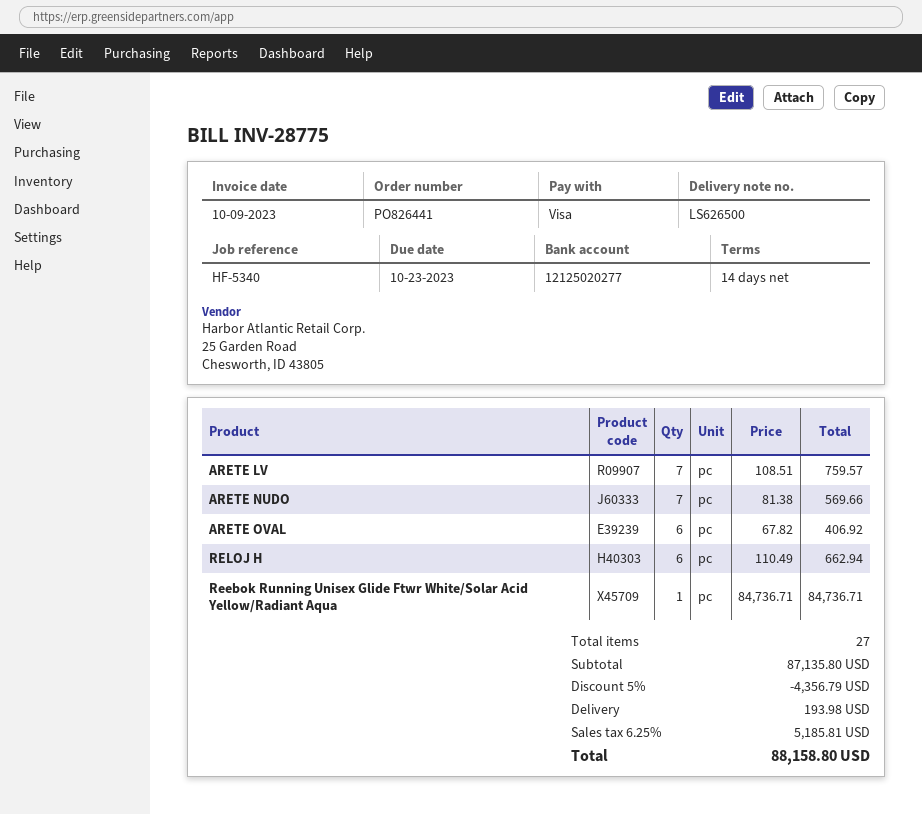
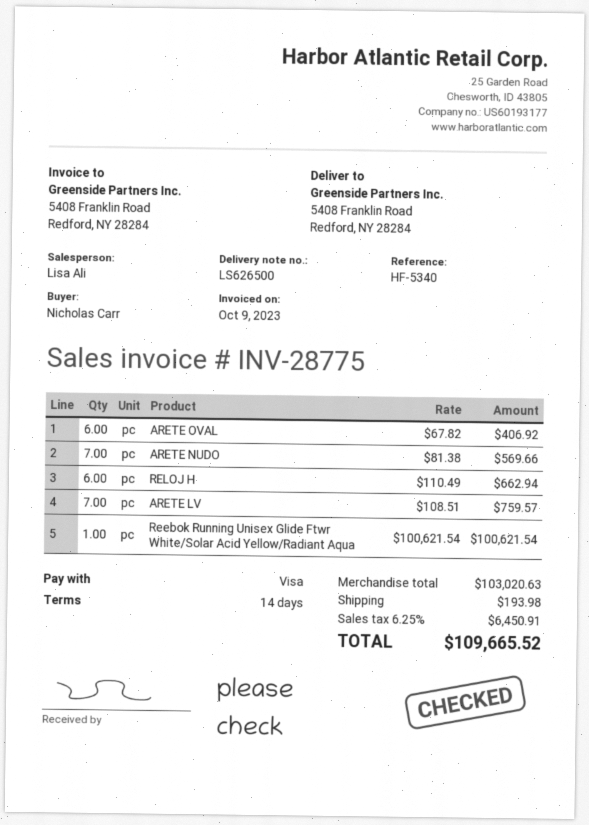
Reebok Running Unisex Glide Ftwr White/Solar Acid Yellow/Radiant Aqua: 1 x 84736.71 = 84736.71 -> 1 x 100621.54 = 100621.54
subtotal: 87135.80 -> 103020.63
discount: 5% = 4356.79 -> none
tax: 6.25% = 5185.81 -> 6.25% = 6450.91
total: 88158.80 -> 109665.52

